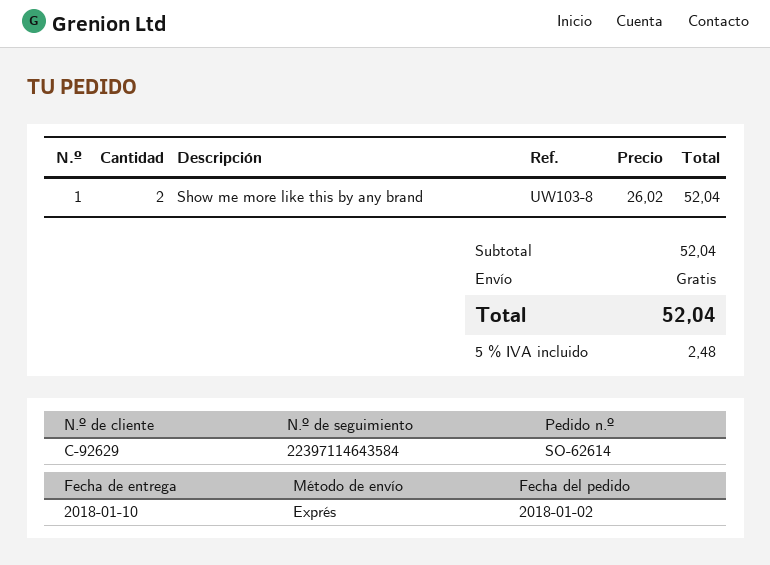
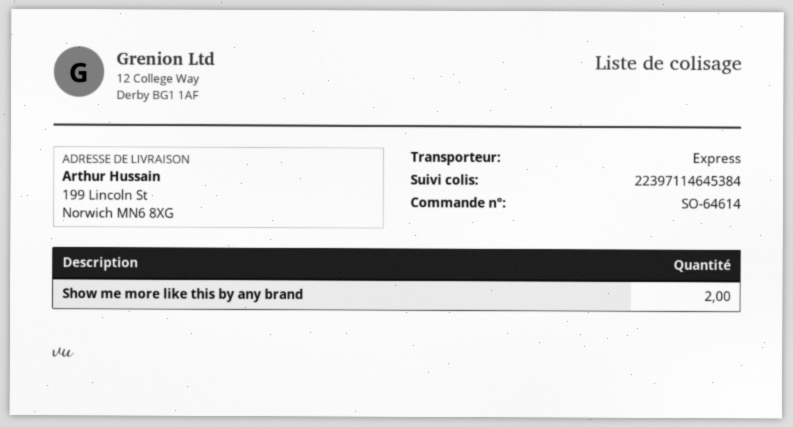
order number: SO-62614 -> SO-64614
tracking number: 22397114643584 -> 22397114645384

